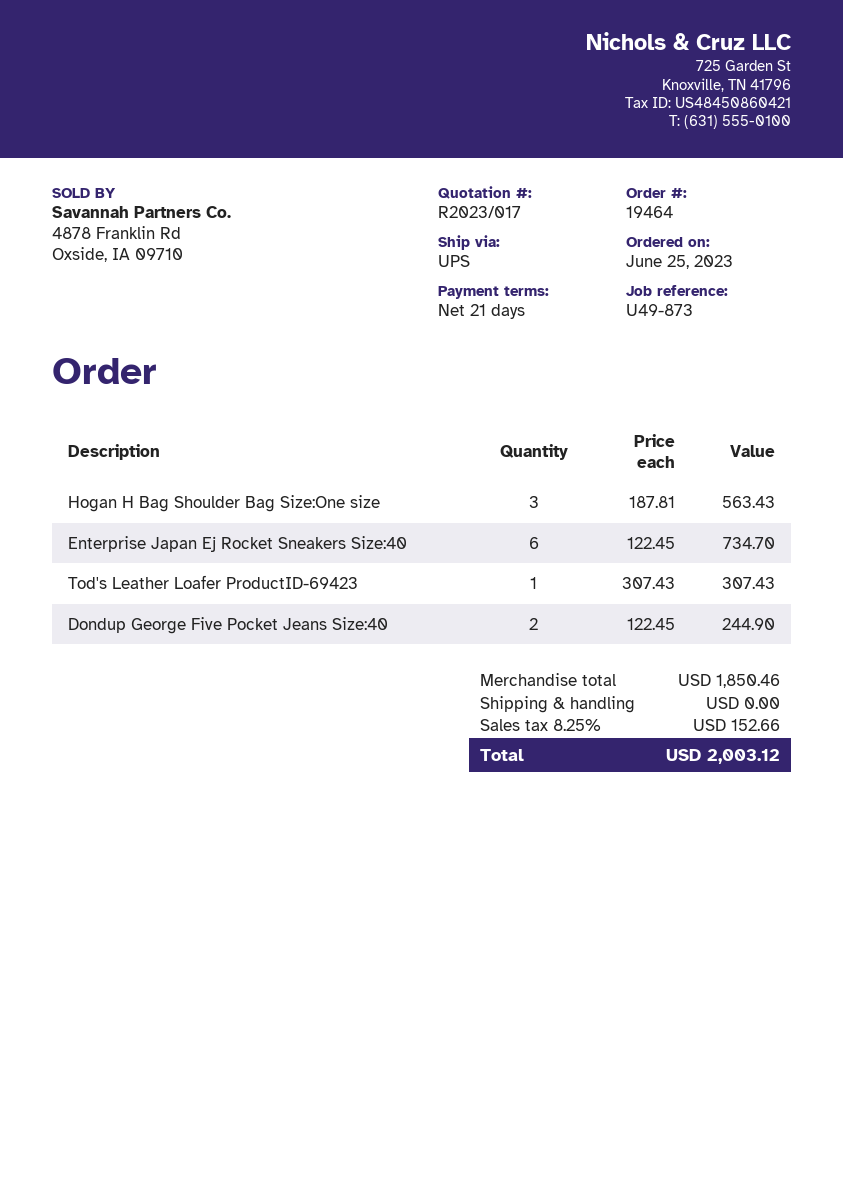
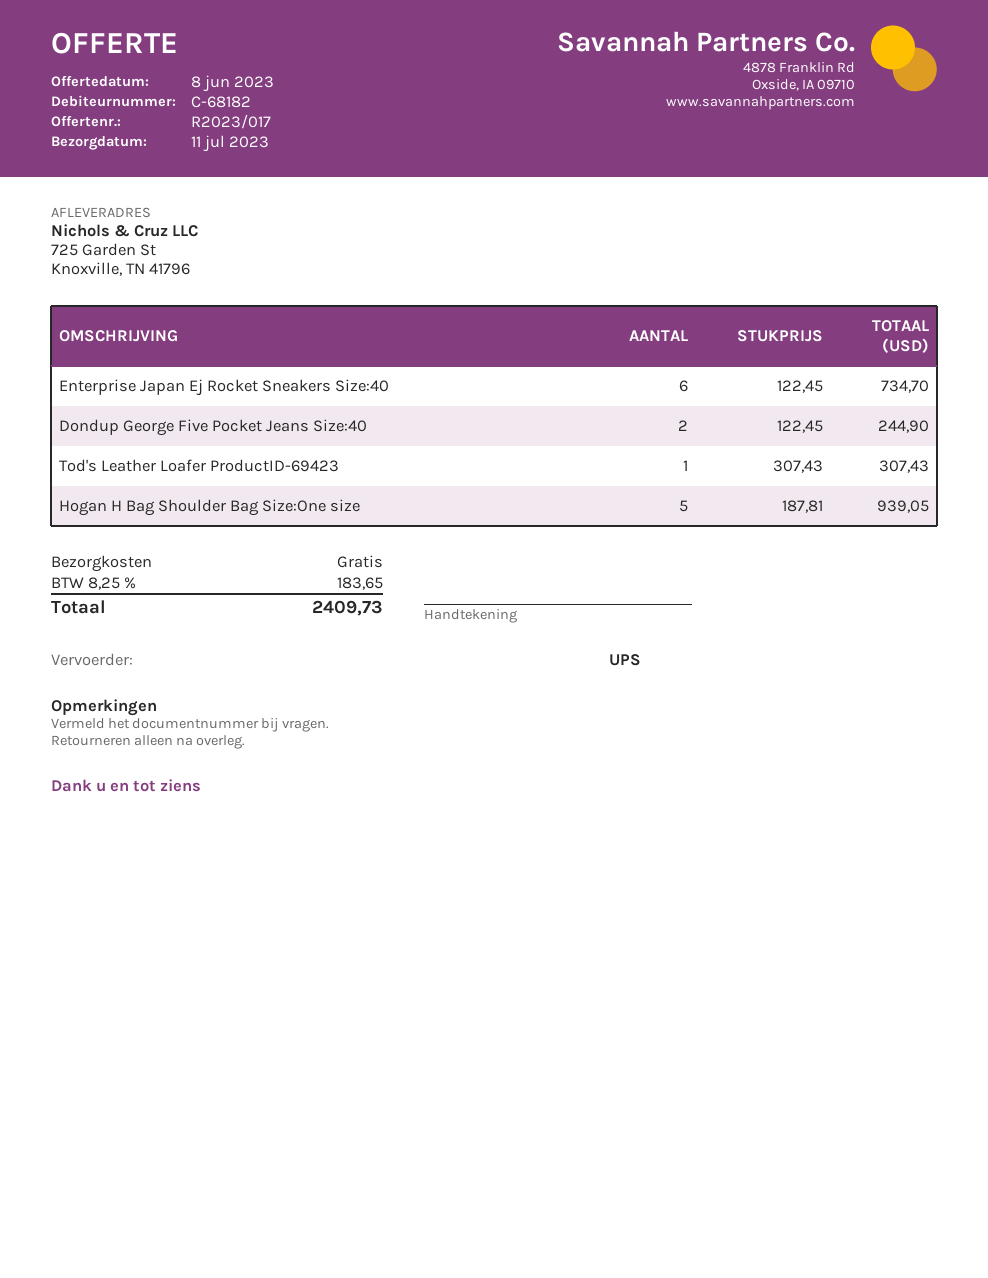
Hogan H Bag Shoulder Bag Size:One size: 3 x 187.81 = 563.43 -> 5 x 187.81 = 939.05
tax: 8.25% = 152.66 -> 8.25% = 183.65
total: 2003.12 -> 2409.73

